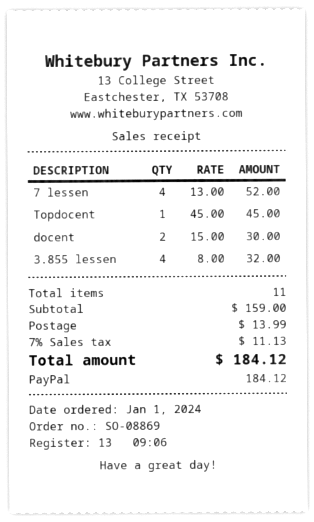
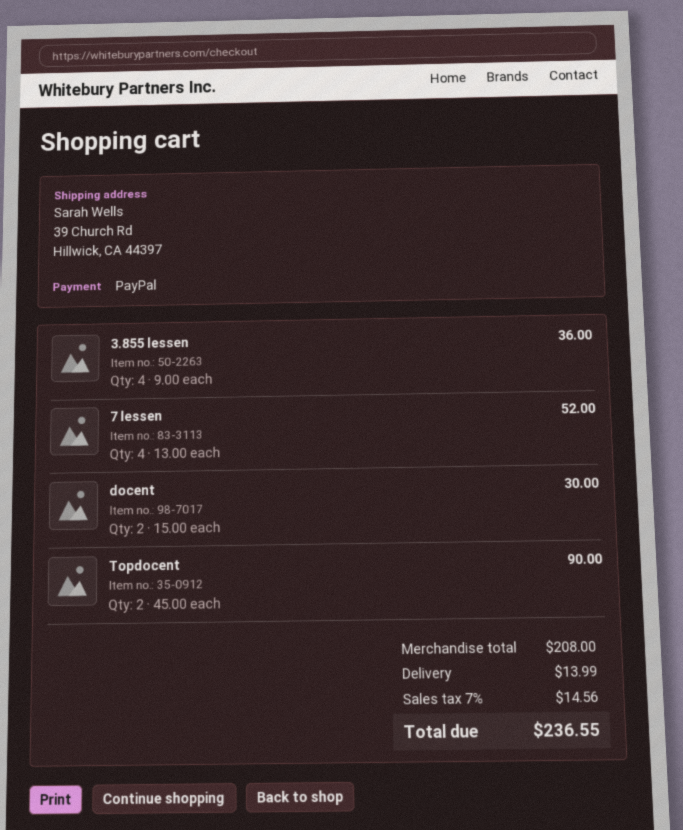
Topdocent: 1 x 45.00 = 45.00 -> 2 x 45.00 = 90.00
3.855 lessen: 4 x 8.00 = 32.00 -> 4 x 9.00 = 36.00
subtotal: 159.00 -> 208.00
tax: 7% = 11.13 -> 7% = 14.56
total: 184.12 -> 236.55

